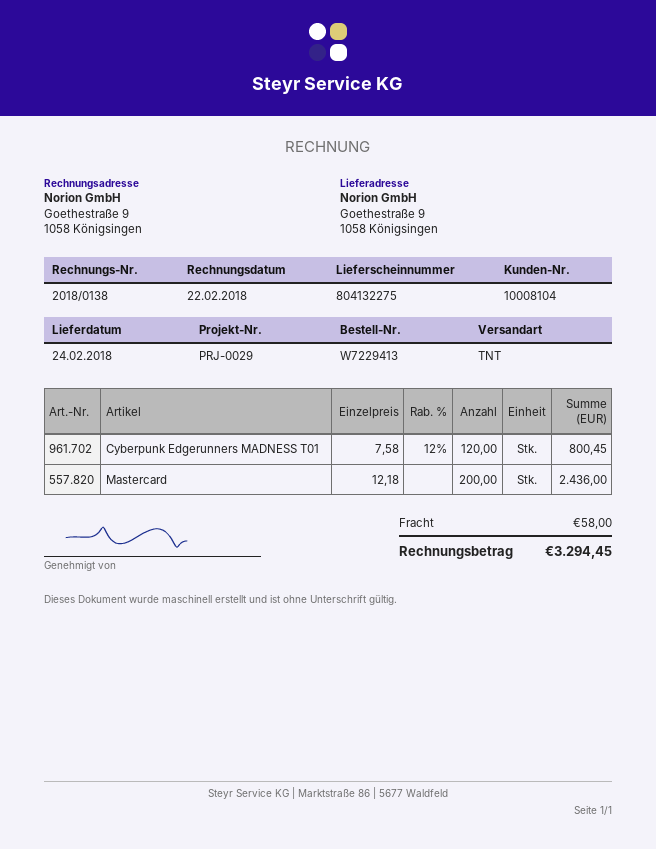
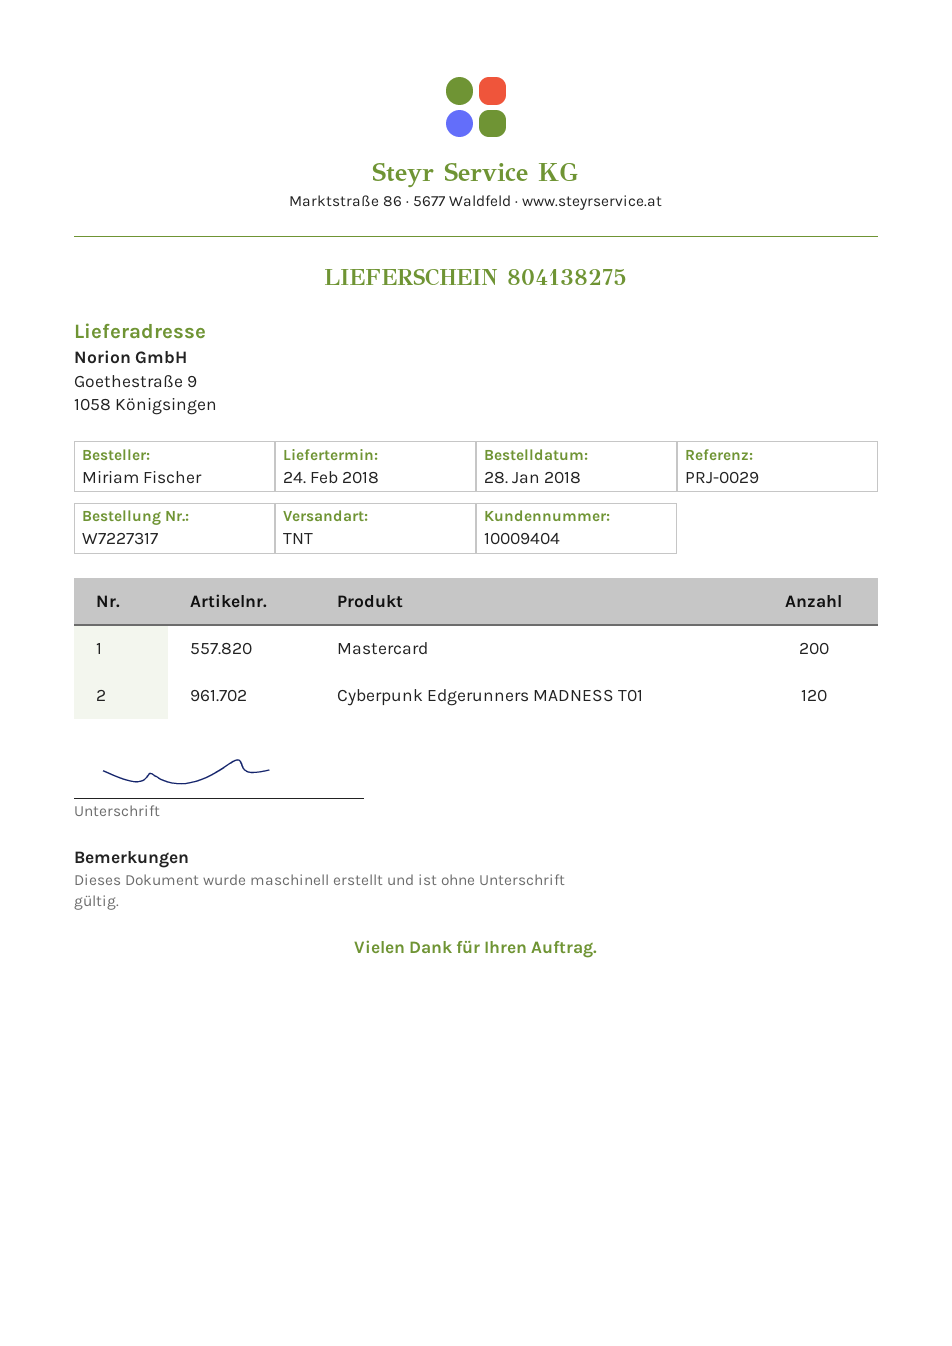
order number: W7229413 -> W7227317
delivery note number: 804132275 -> 804138275
customer number: 10008104 -> 10009404

